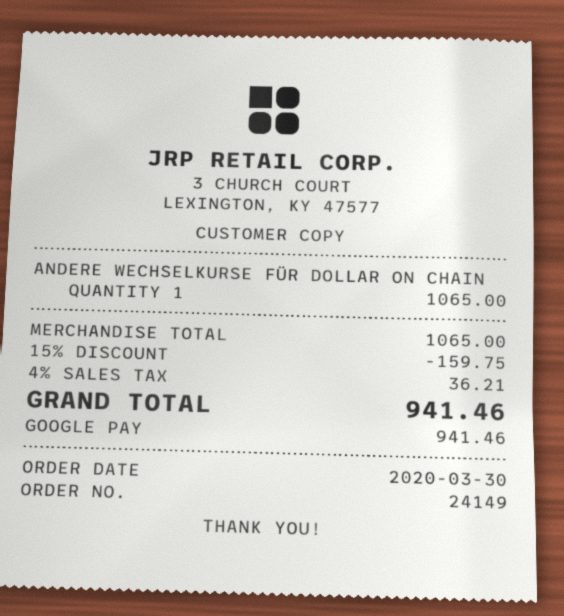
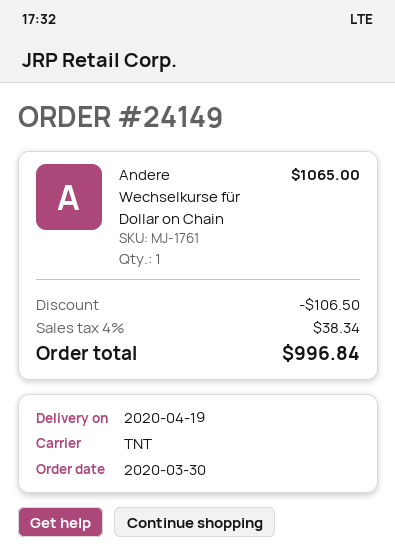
discount: 159.75 -> 106.50
tax: 4% = 36.21 -> 4% = 38.34
total: 941.46 -> 996.84

